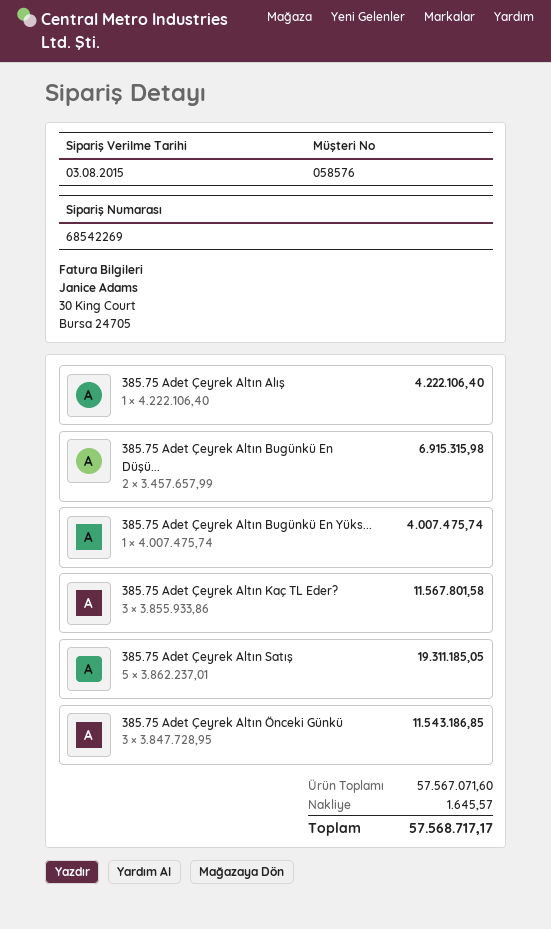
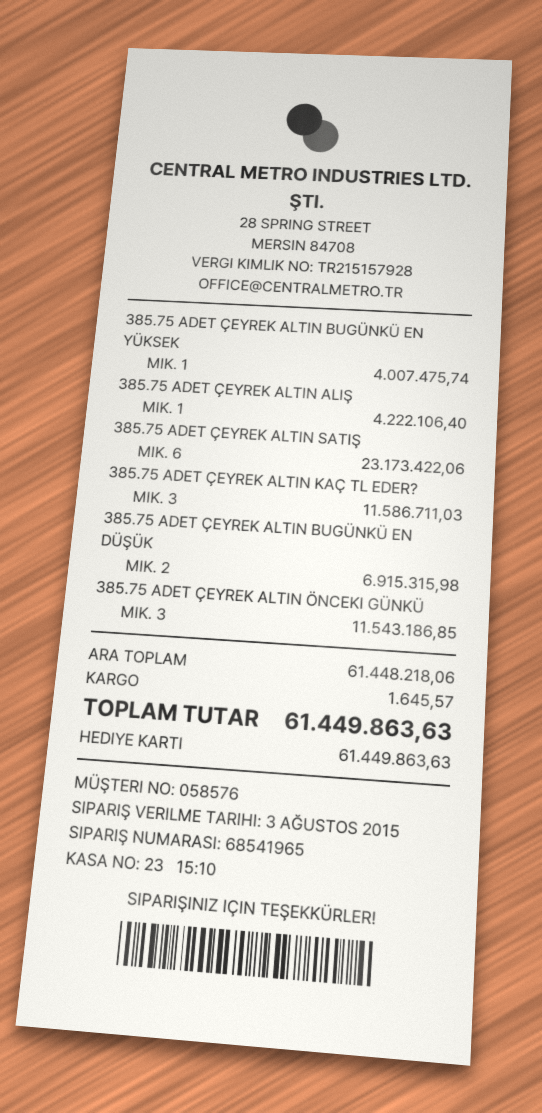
order number: 68542269 -> 68541965
385.75 Adet Çeyrek Altın Kaç TL Eder?: 3 for 11567801.58 -> 3 for 11586711.03
385.75 Adet Çeyrek Altın Satış: 5 for 19311185.05 -> 6 for 23173422.06
subtotal: 57567071.60 -> 61448218.06
total: 57568717.17 -> 61449863.63

